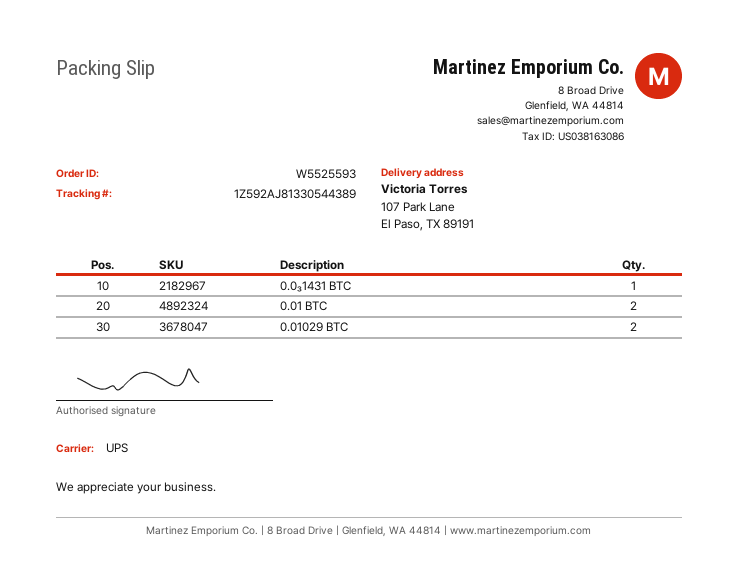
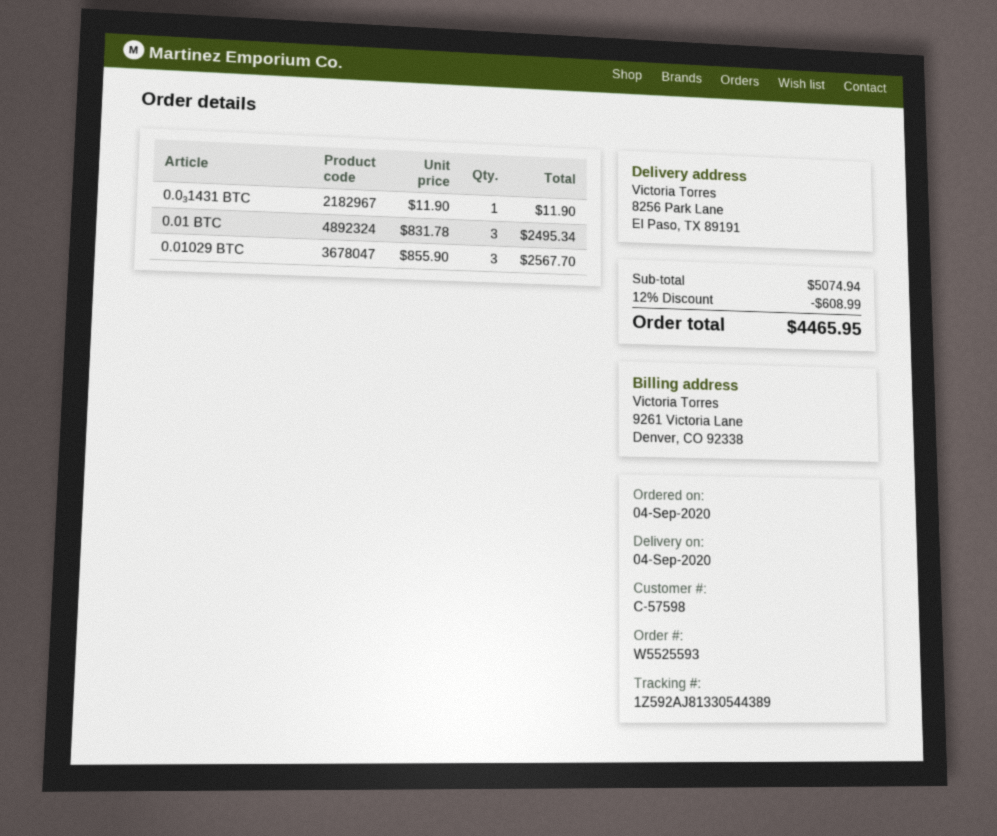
ship to: 107 Park Lane, El Paso, TX 89191 -> 8256 Park Lane, El Paso, TX 89191
0.01 BTC: 2 -> 3
0.01029 BTC: 2 -> 3

